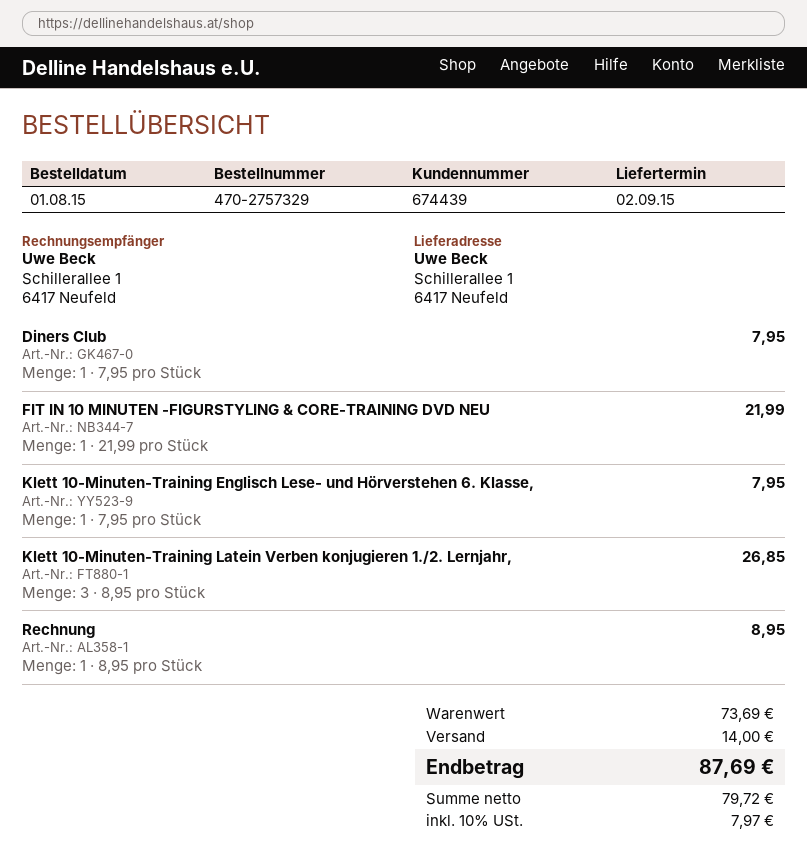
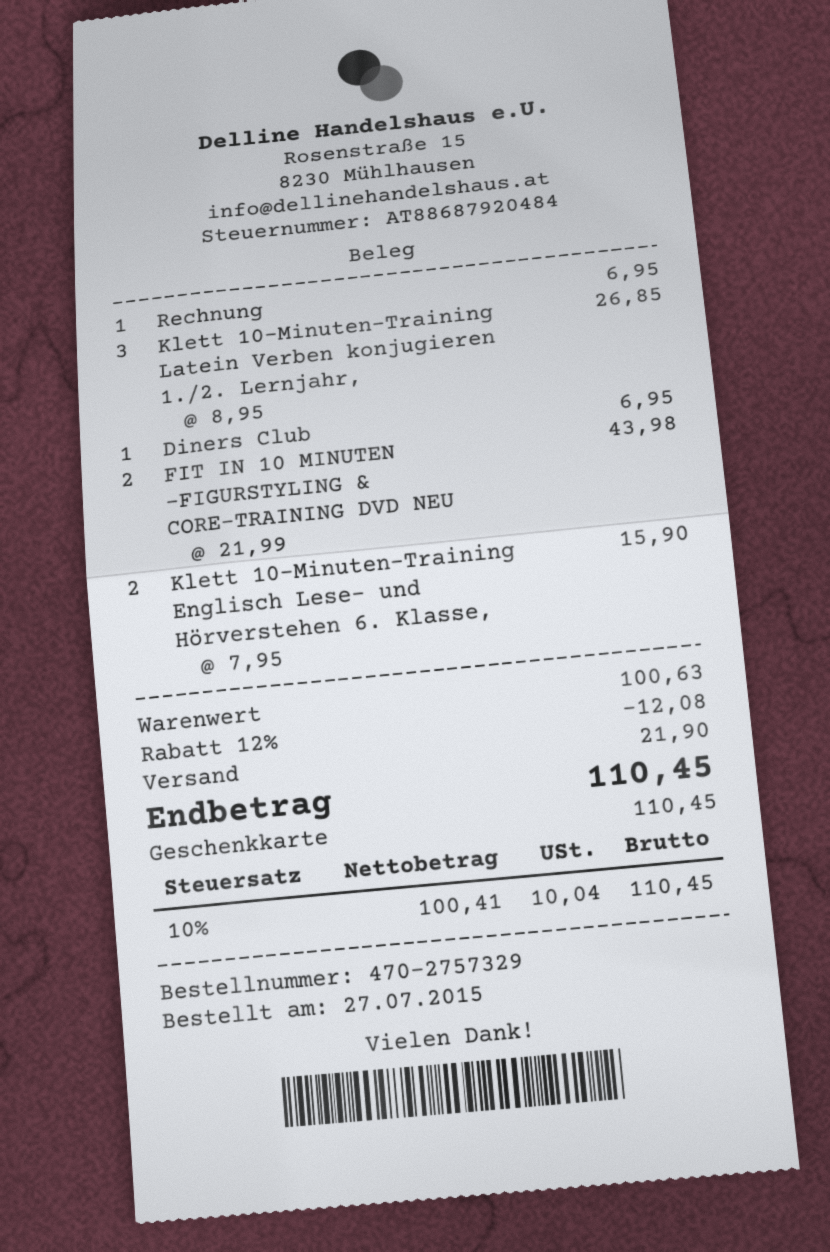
order date: 2015-08-01 -> 2015-07-27
Diners Club: 1 x 7.95 = 7.95 -> 1 x 6.95 = 6.95
FIT IN 10 MINUTEN -FIGURSTYLING & CORE-TRAINING DVD NEU: 1 x 21.99 = 21.99 -> 2 x 21.99 = 43.98
Klett 10-Minuten-Training Englisch Lese- und Hörverstehen 6. Klasse,: 1 x 7.95 = 7.95 -> 2 x 7.95 = 15.90
Rechnung: 1 x 8.95 = 8.95 -> 1 x 6.95 = 6.95
subtotal: 73.69 -> 100.63
discount: none -> 12% = 12.08
shipping: 14.00 -> 21.90
net: 79.72 -> 100.41
tax: 10% = 7.97 -> 10% = 10.04
total: 87.69 -> 110.45

